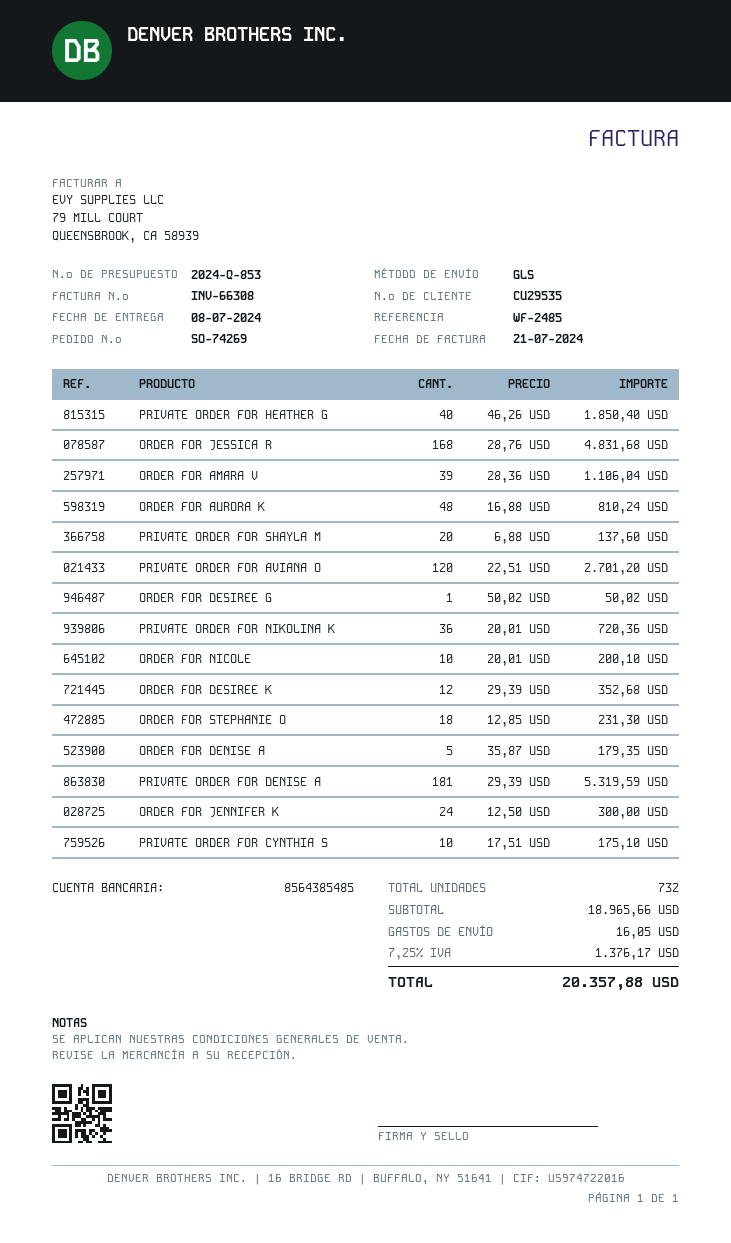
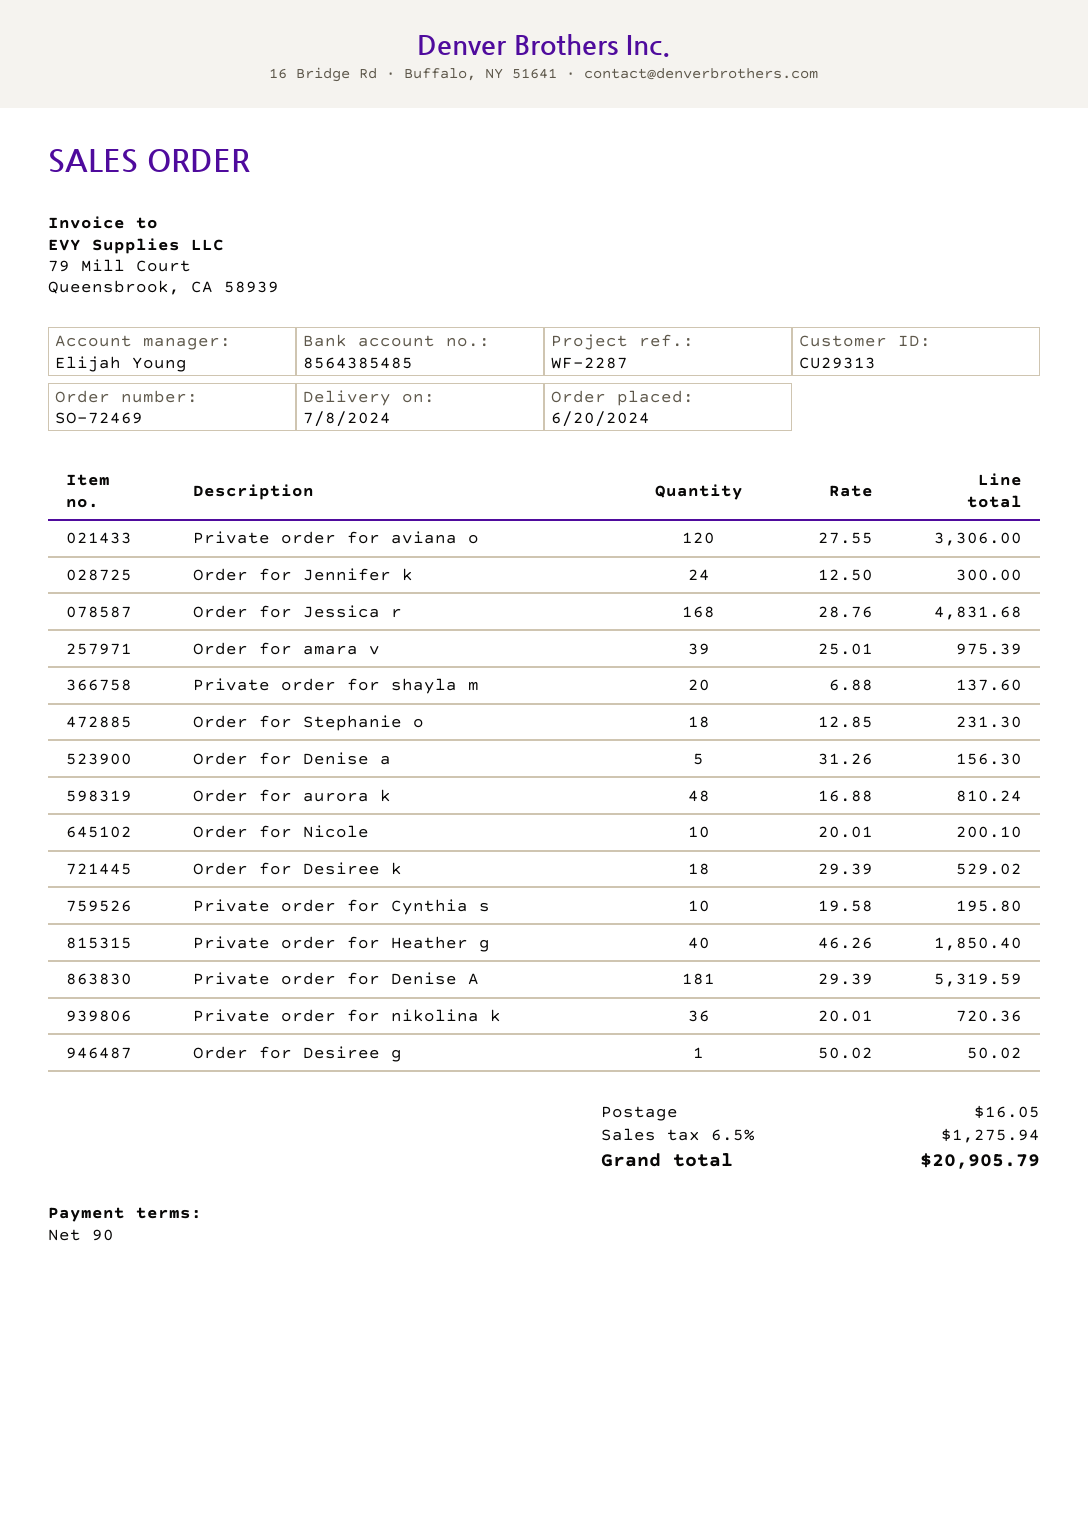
order number: SO-74269 -> SO-72469
customer number: CU29535 -> CU29313
reference: WF-2485 -> WF-2287
ORDER FOR AMARA V: 39 x 28.36 = 1106.04 -> 39 x 25.01 = 975.39
PRIVATE ORDER FOR AVIANA O: 120 x 22.51 = 2701.20 -> 120 x 27.55 = 3306.00
ORDER FOR DESIREE K: 12 x 29.39 = 352.68 -> 18 x 29.39 = 529.02
ORDER FOR DENISE A: 5 x 35.87 = 179.35 -> 5 x 31.26 = 156.30
PRIVATE ORDER FOR CYNTHIA S: 10 x 17.51 = 175.10 -> 10 x 19.58 = 195.80
tax: 7.25% = 1376.17 -> 6.5% = 1275.94
total: 20357.88 -> 20905.79

